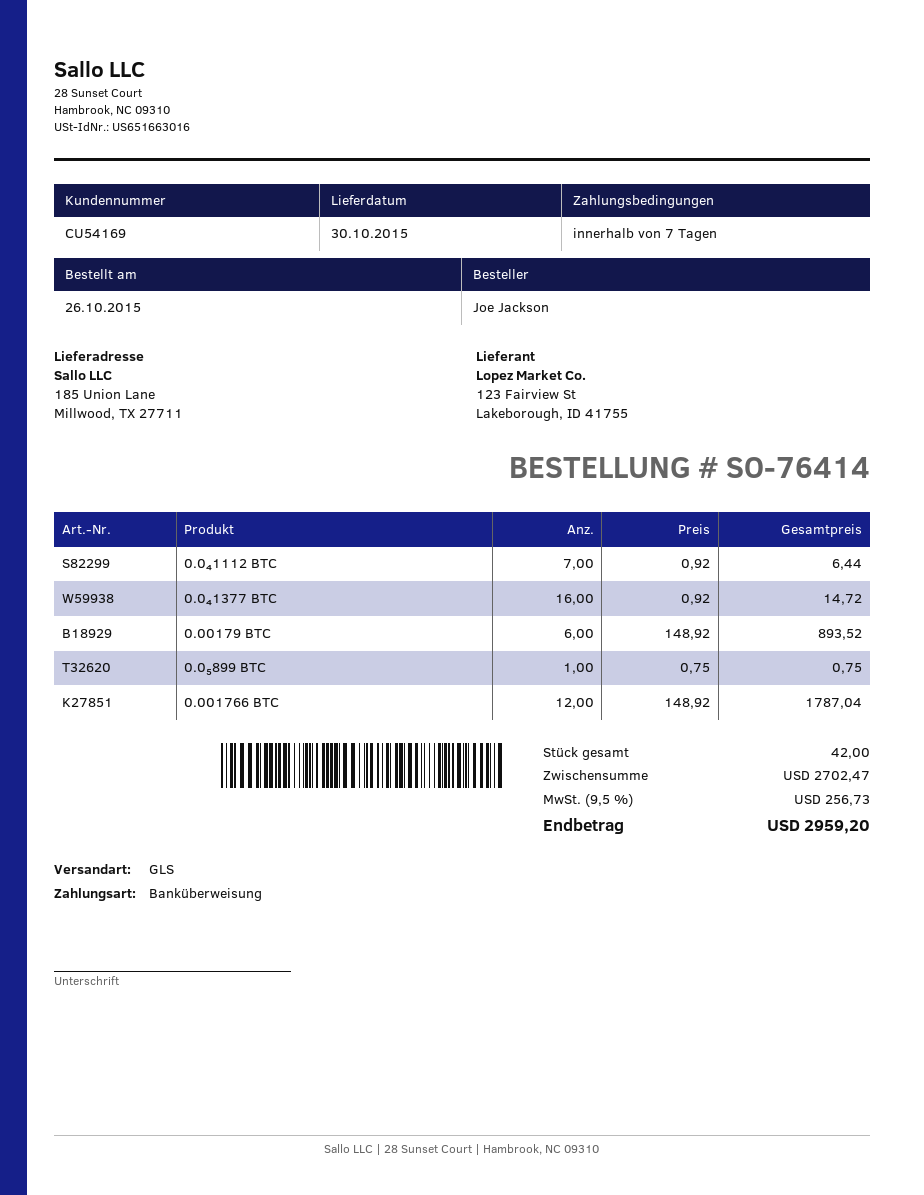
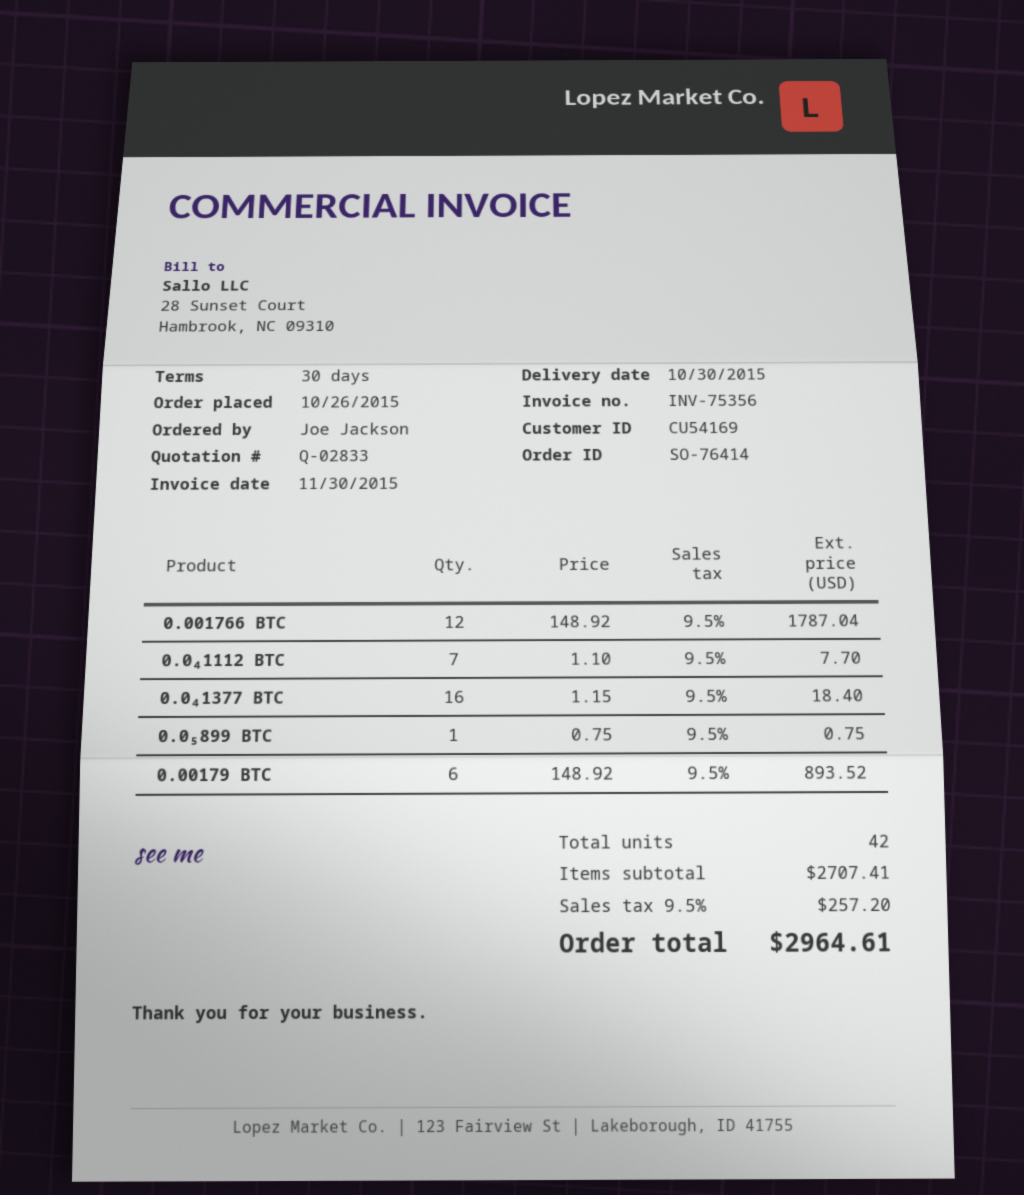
payment terms: 7 days -> 30 days
0.0₄1112 BTC: 7 x 0.92 = 6.44 -> 7 x 1.10 = 7.70
0.0₄1377 BTC: 16 x 0.92 = 14.72 -> 16 x 1.15 = 18.40
subtotal: 2702.47 -> 2707.41
tax: 9.5% = 256.73 -> 9.5% = 257.20
total: 2959.20 -> 2964.61

